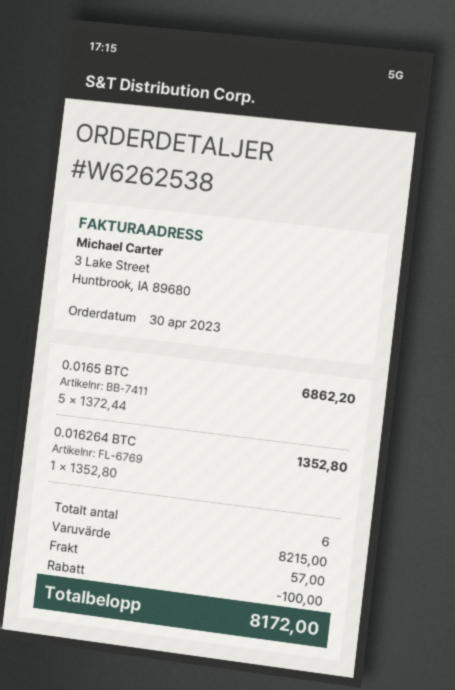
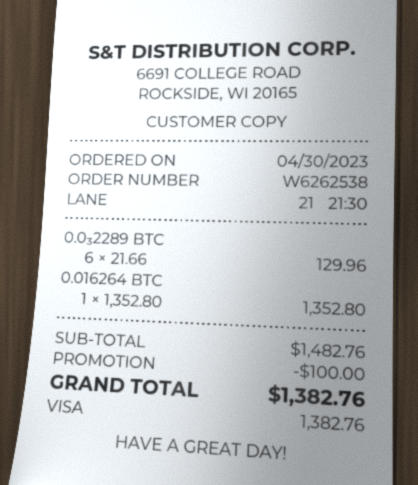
0.0165 BTC: 5 x 1372.44 = 6862.20 -> none
0.0₃2289 BTC: none -> 6 x 21.66 = 129.96
subtotal: 8215.00 -> 1482.76
shipping: 57.00 -> none
total: 8172.00 -> 1382.76

